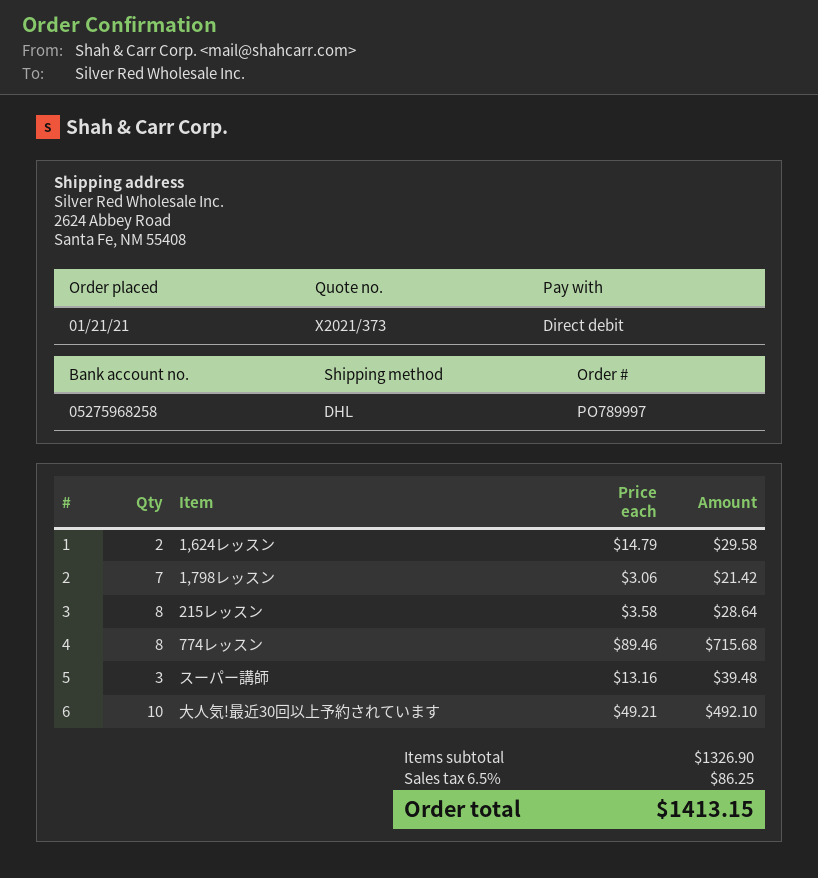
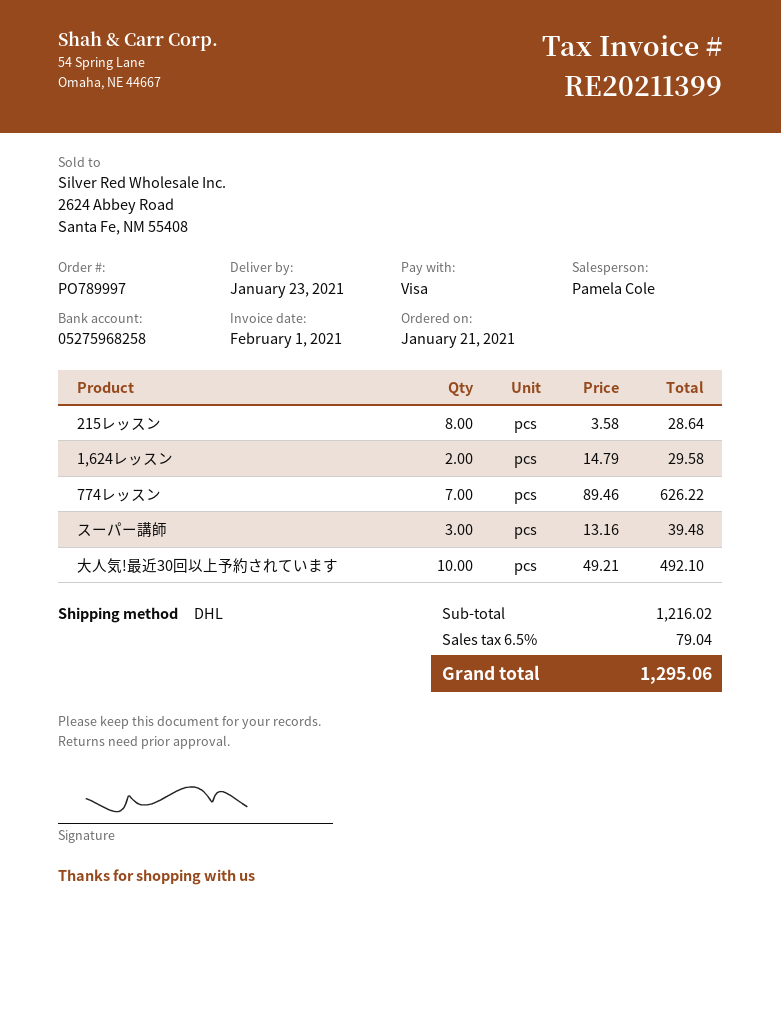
payment method: direct debit -> Visa
1,798レッスン: 7 x 3.06 = 21.42 -> none
774レッスン: 8 x 89.46 = 715.68 -> 7 x 89.46 = 626.22
subtotal: 1326.90 -> 1216.02
tax: 6.5% = 86.25 -> 6.5% = 79.04
total: 1413.15 -> 1295.06

